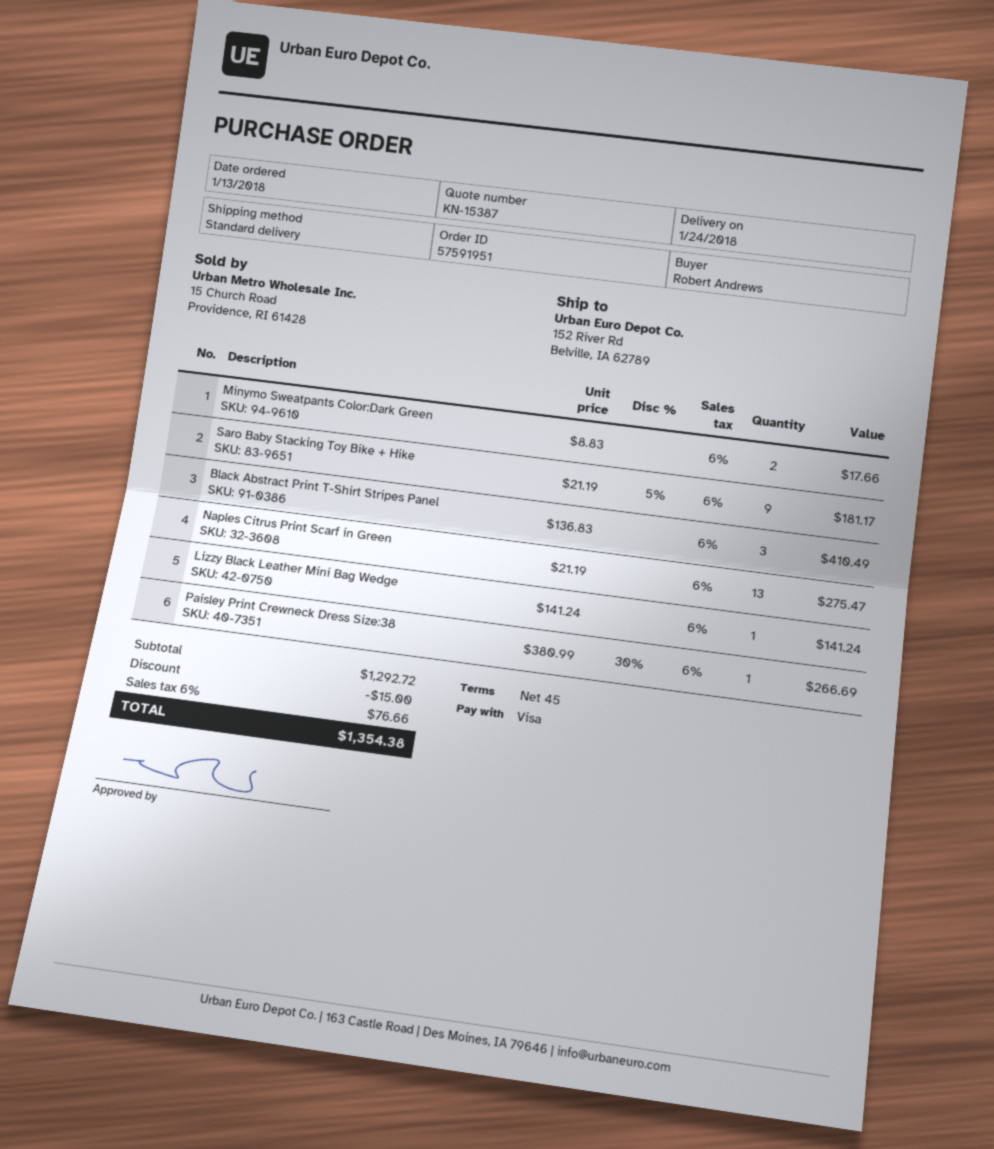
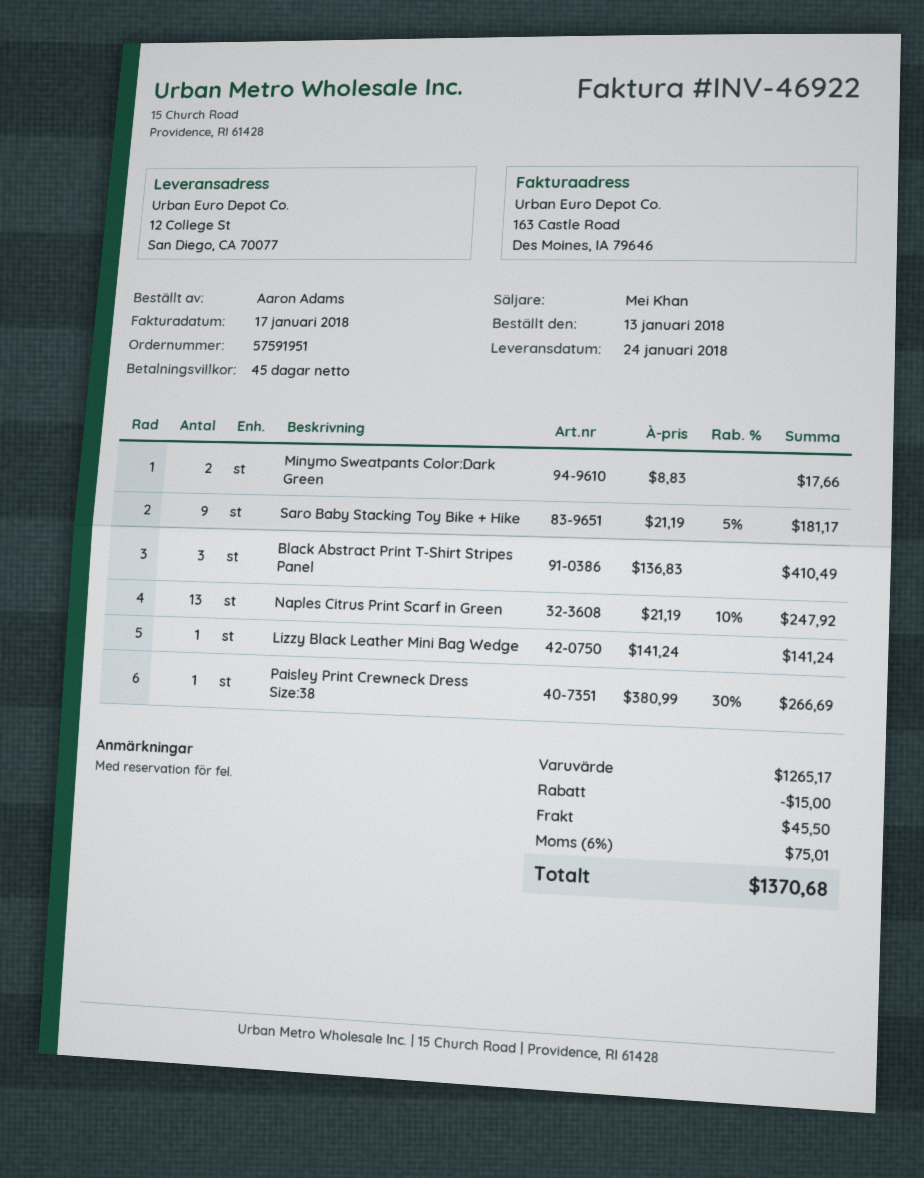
ordered by: Robert Andrews -> Aaron Adams
ship to: 152 River Rd, Belville, IA 62789 -> 12 College St, San Diego, CA 70077
Naples Citrus Print Scarf in Green: 13 x 21.19 = 275.47 -> 13 x 21.19 - 10% = 247.92
subtotal: 1292.72 -> 1265.17
shipping: none -> 45.50
tax: 6% = 76.66 -> 6% = 75.01
total: 1354.38 -> 1370.68

